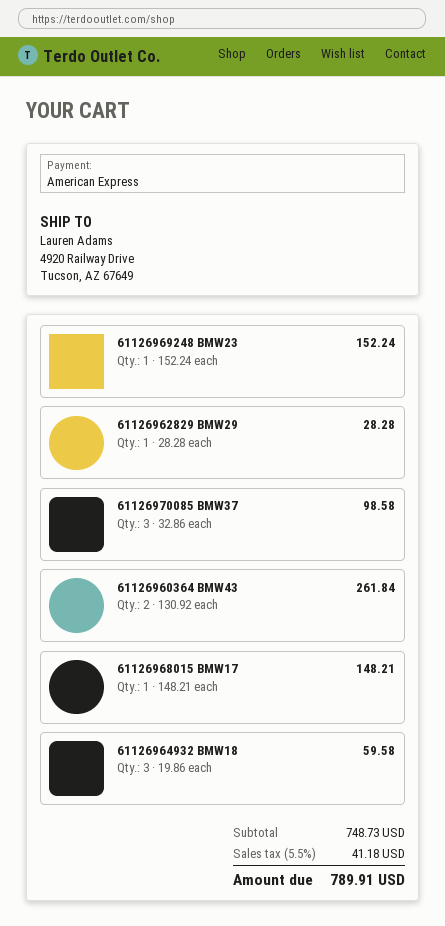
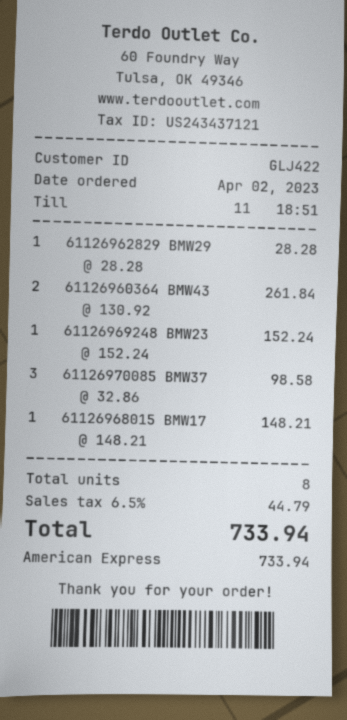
61126964932 BMW18: 3 x 19.86 = 59.58 -> none
tax: 5.5% = 41.18 -> 6.5% = 44.79
total: 789.91 -> 733.94

